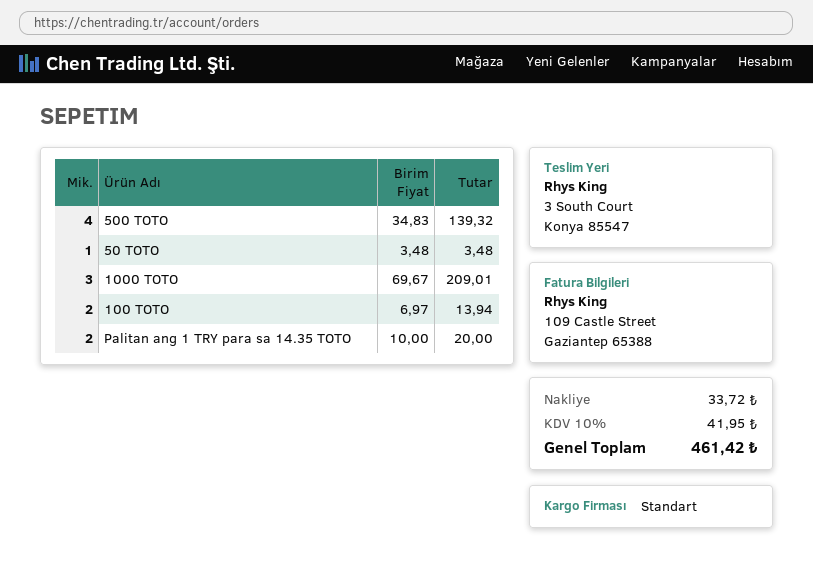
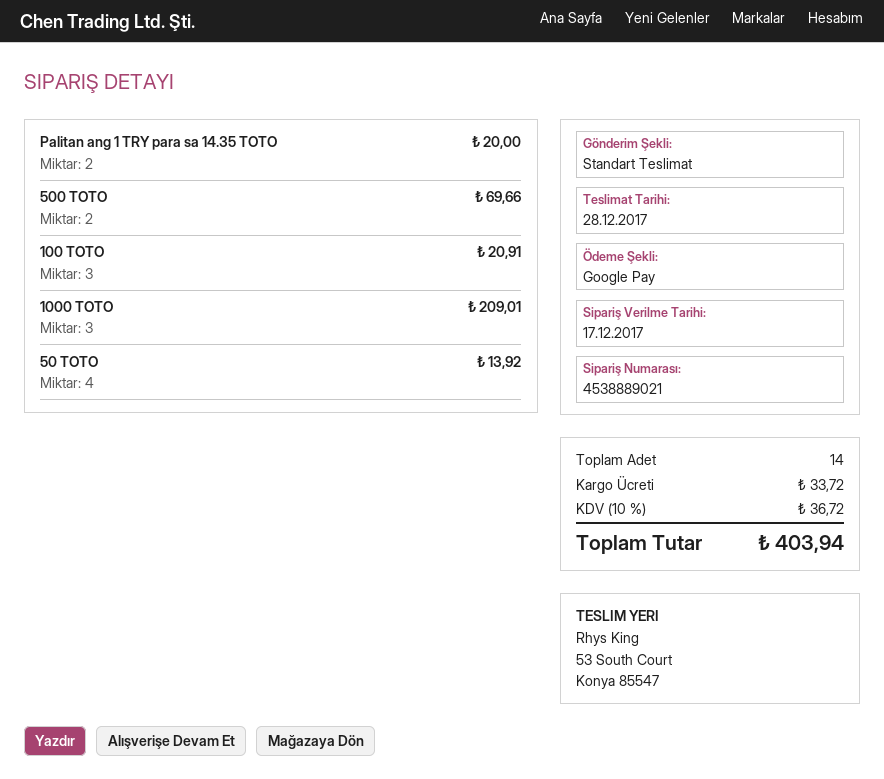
ship to: 3 South Court, Konya 85547 -> 53 South Court, Konya 85547
500 TOTO: 4 for 139.32 -> 2 for 69.66
50 TOTO: 1 for 3.48 -> 4 for 13.92
100 TOTO: 2 for 13.94 -> 3 for 20.91
tax: 10% = 41.95 -> 10% = 36.72
total: 461.42 -> 403.94

